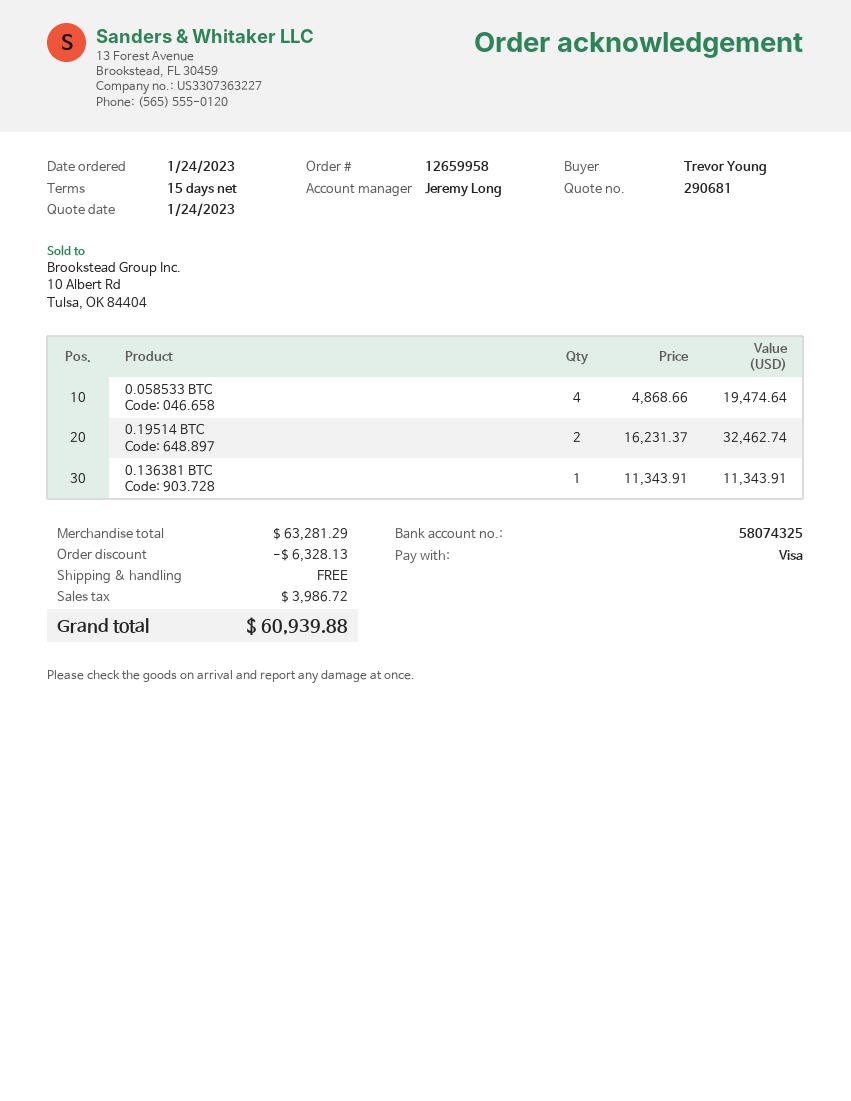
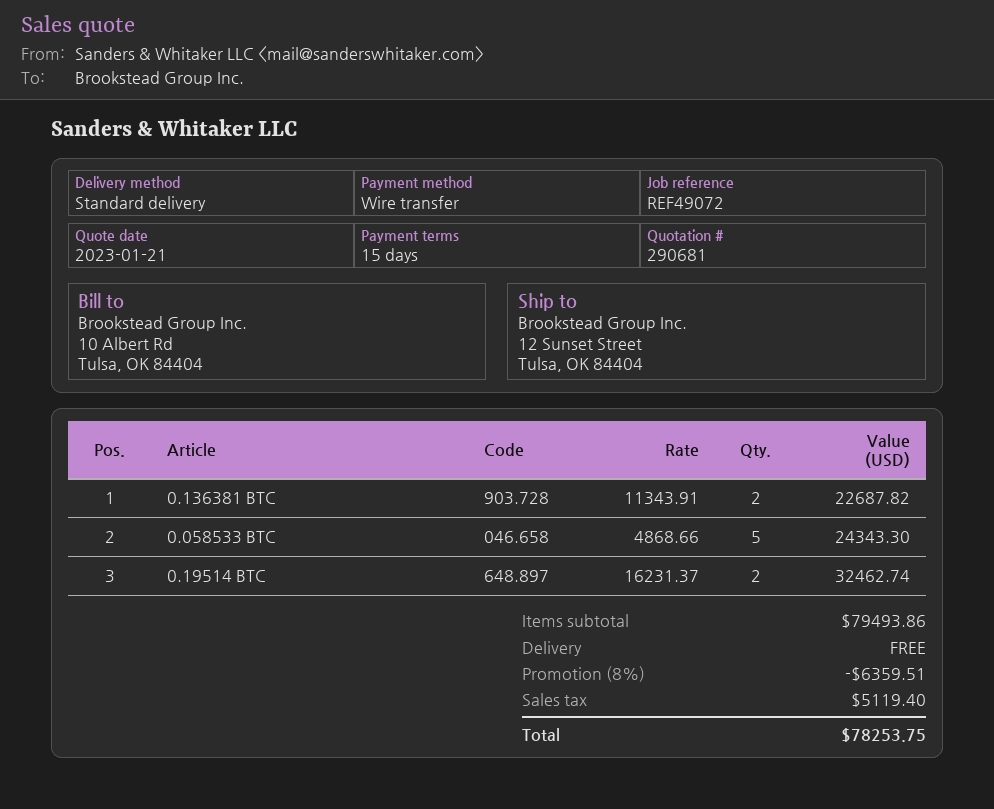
quote date: 2023-01-24 -> 2023-01-21
payment method: Visa -> bank transfer
0.058533 BTC: 4 x 4868.66 = 19474.64 -> 5 x 4868.66 = 24343.30
0.136381 BTC: 1 x 11343.91 = 11343.91 -> 2 x 11343.91 = 22687.82
subtotal: 63281.29 -> 79493.86
discount: 6328.13 -> 6359.51
tax: 3986.72 -> 5119.40
total: 60939.88 -> 78253.75

